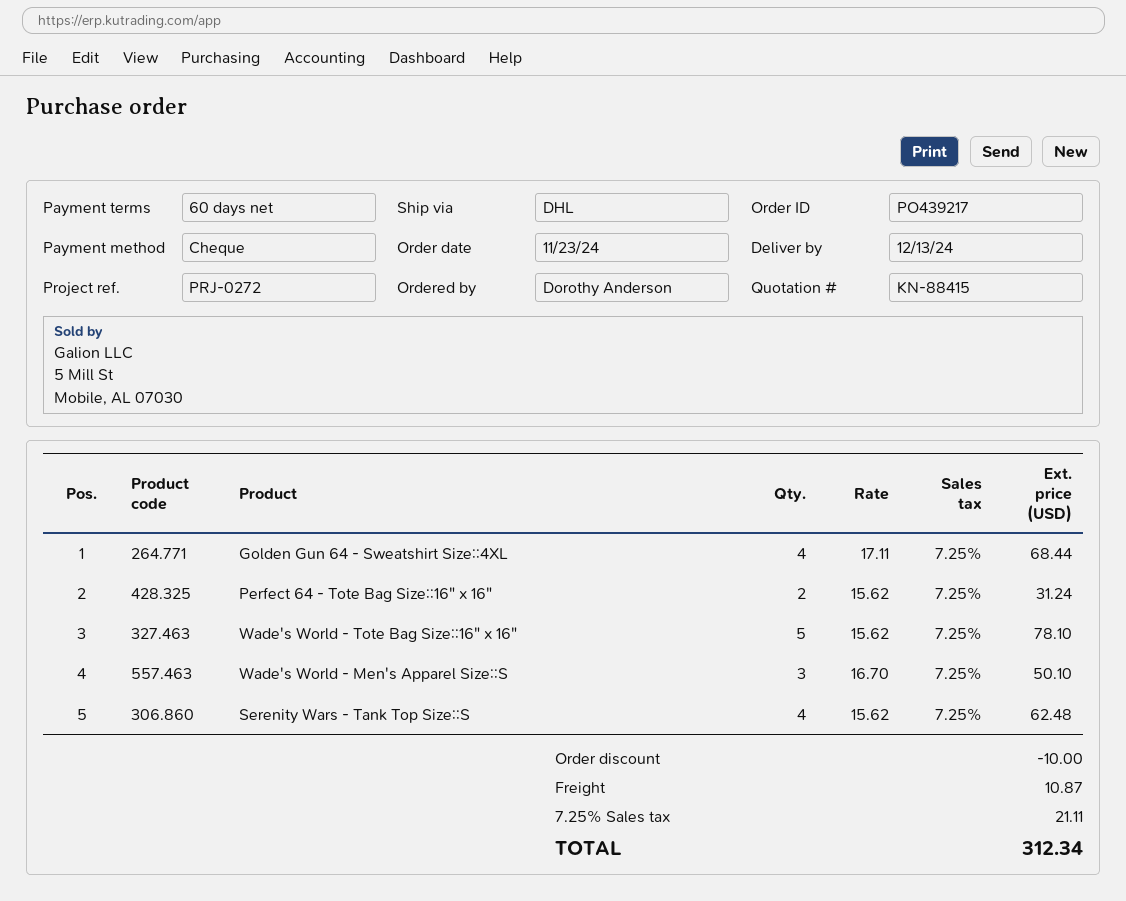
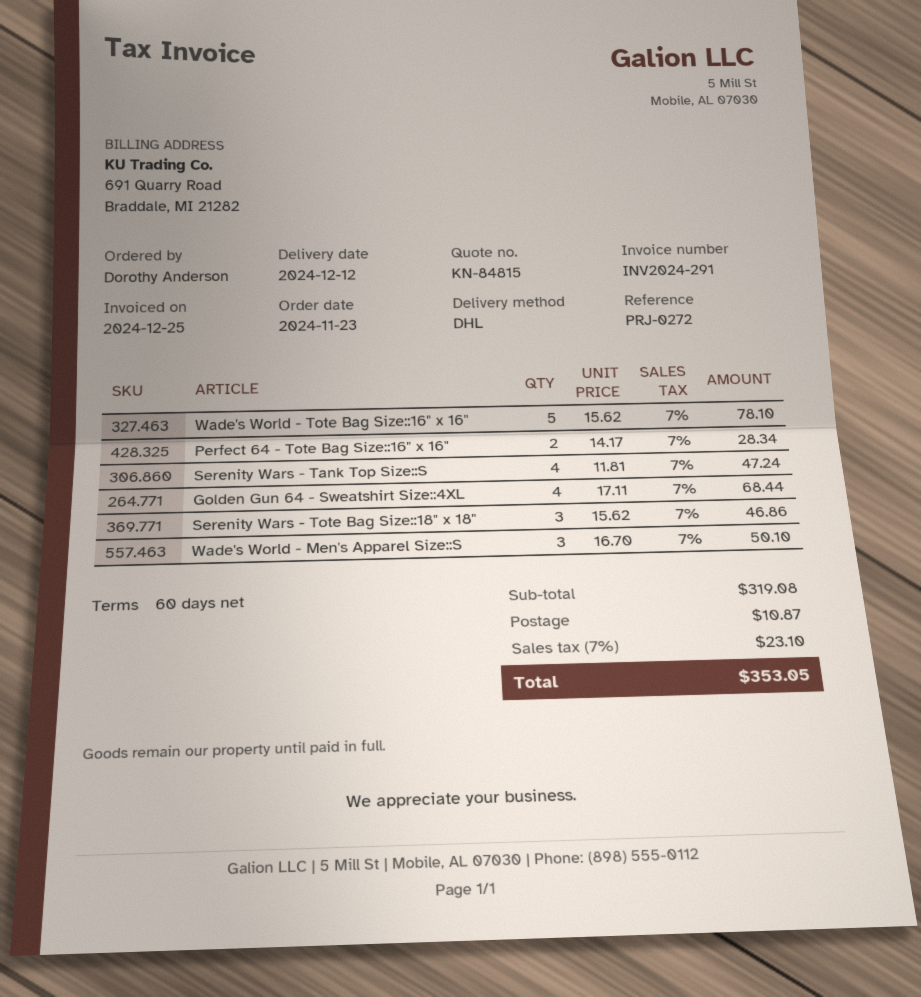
quote number: KN-88415 -> KN-84815
delivery date: 2024-12-13 -> 2024-12-12
Perfect 64 - Tote Bag Size::16" x 16": 2 x 15.62 = 31.24 -> 2 x 14.17 = 28.34
Serenity Wars - Tank Top Size::S: 4 x 15.62 = 62.48 -> 4 x 11.81 = 47.24
Serenity Wars - Tote Bag Size::18" x 18": none -> 3 x 15.62 = 46.86
discount: 10.00 -> none
tax: 7.25% = 21.11 -> 7% = 23.10
total: 312.34 -> 353.05

